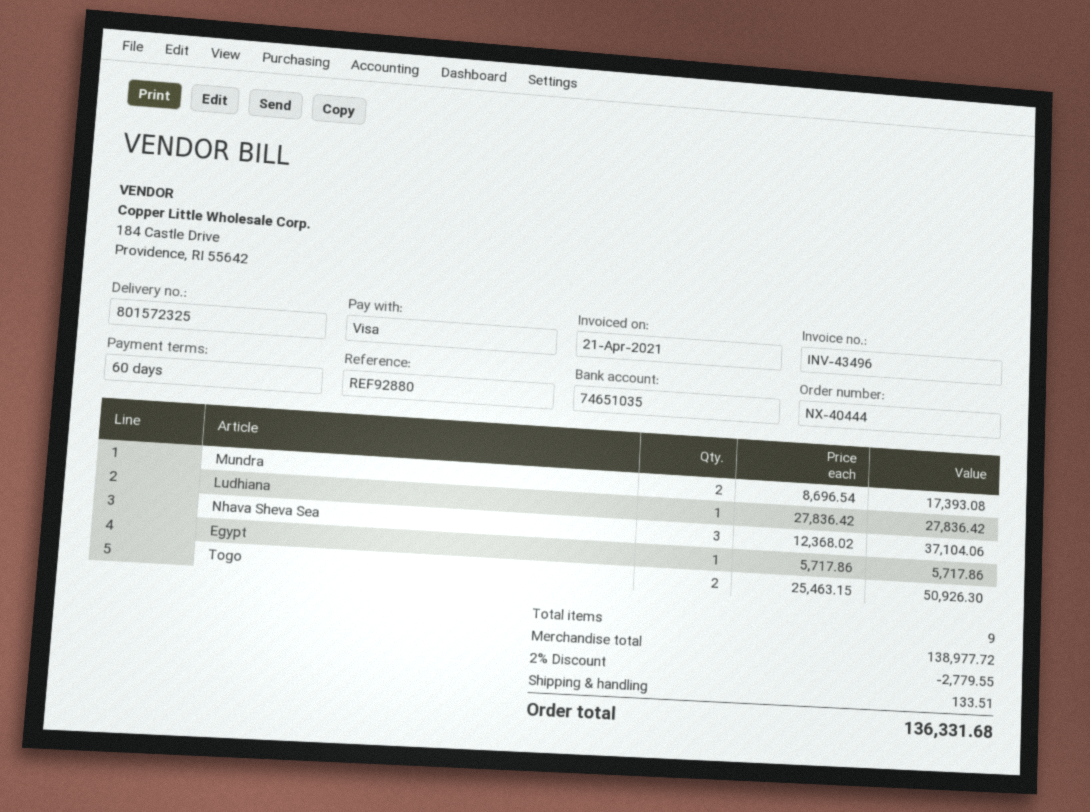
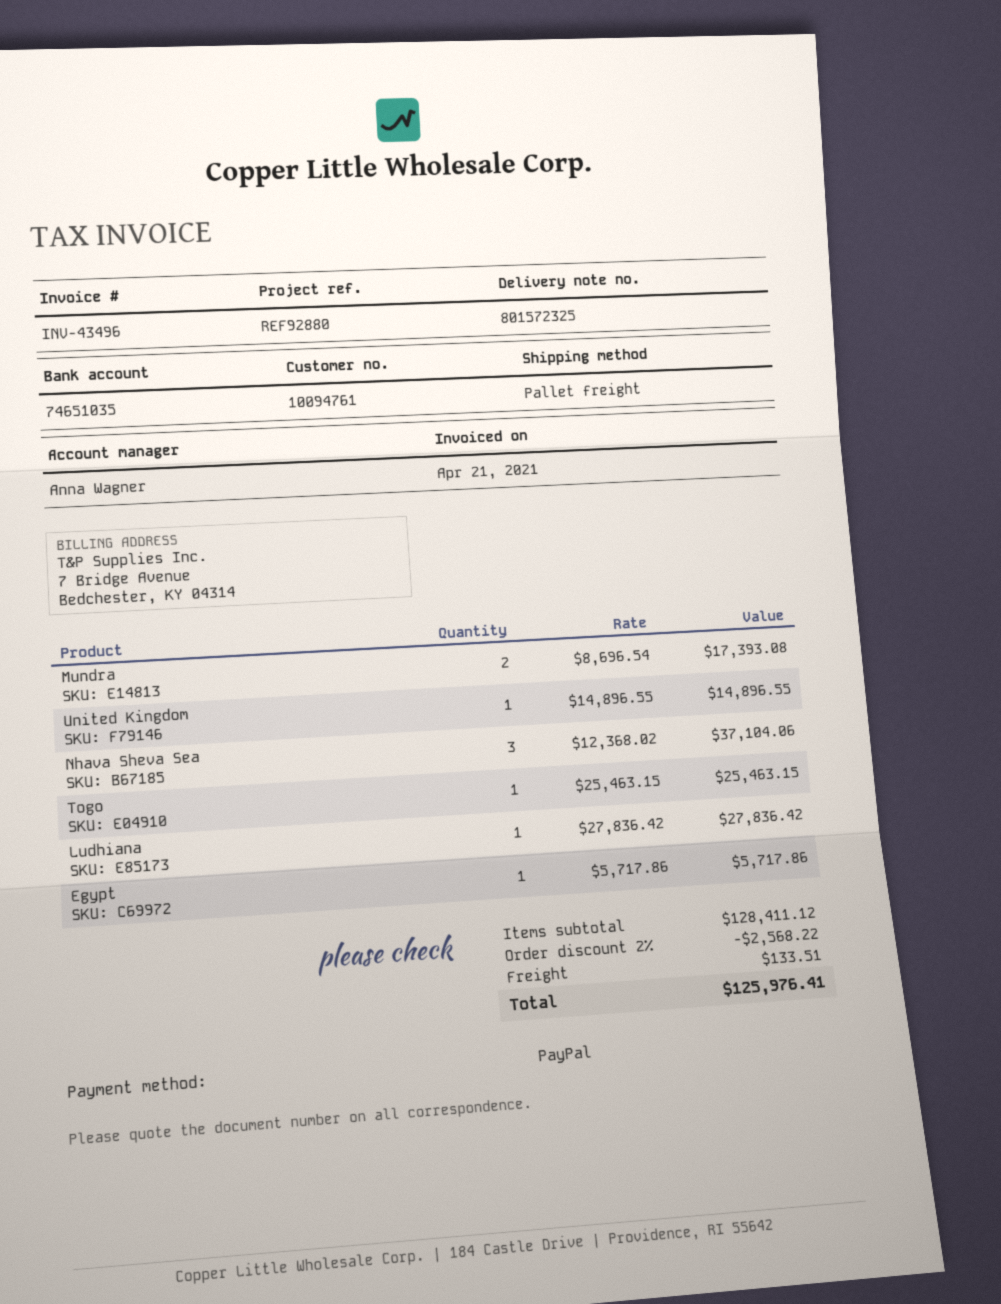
payment method: Visa -> PayPal
Togo: 2 x 25463.15 = 50926.30 -> 1 x 25463.15 = 25463.15
United Kingdom: none -> 1 x 14896.55 = 14896.55
subtotal: 138977.72 -> 128411.12
discount: 2% = 2779.55 -> 2% = 2568.22
total: 136331.68 -> 125976.41

